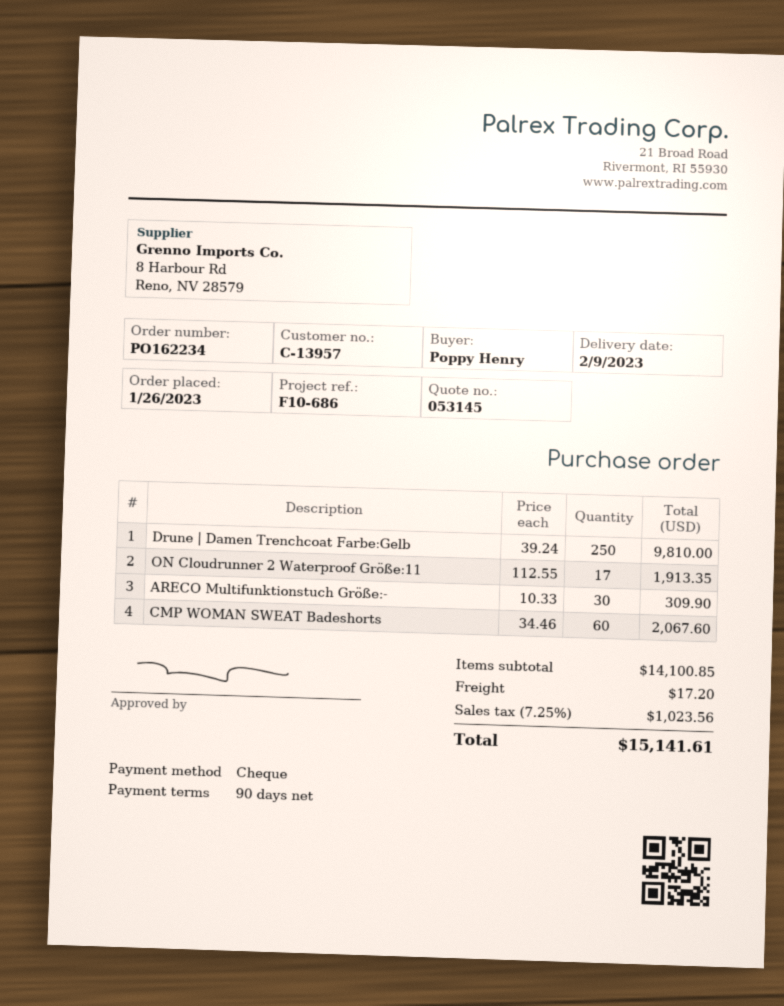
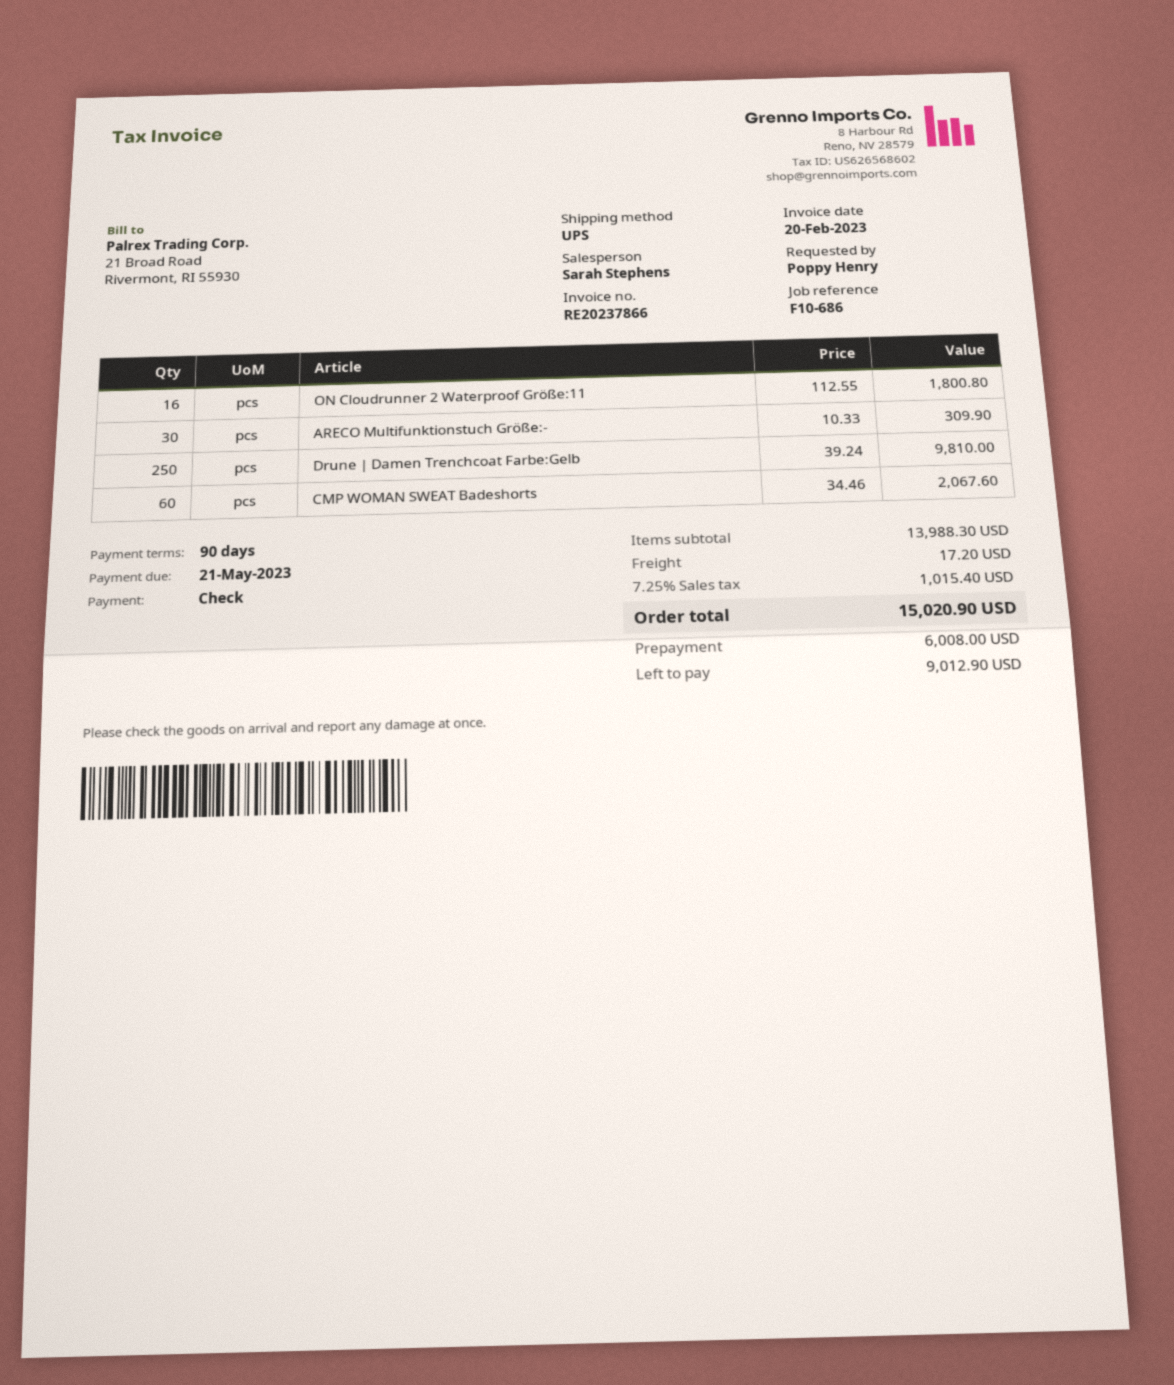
ON Cloudrunner 2 Waterproof Größe:11: 17 x 112.55 = 1913.35 -> 16 x 112.55 = 1800.80
subtotal: 14100.85 -> 13988.30
tax: 7.25% = 1023.56 -> 7.25% = 1015.40
total: 15141.61 -> 15020.90

